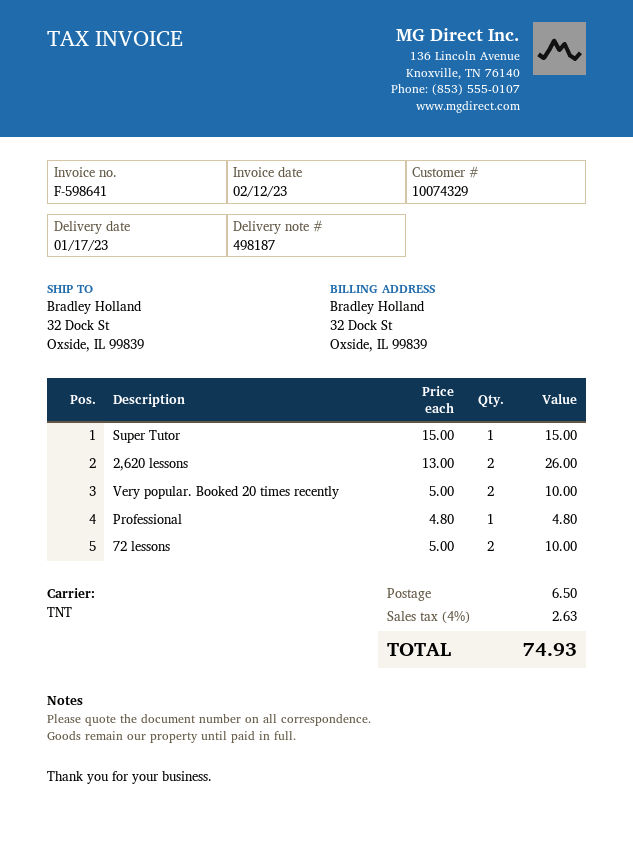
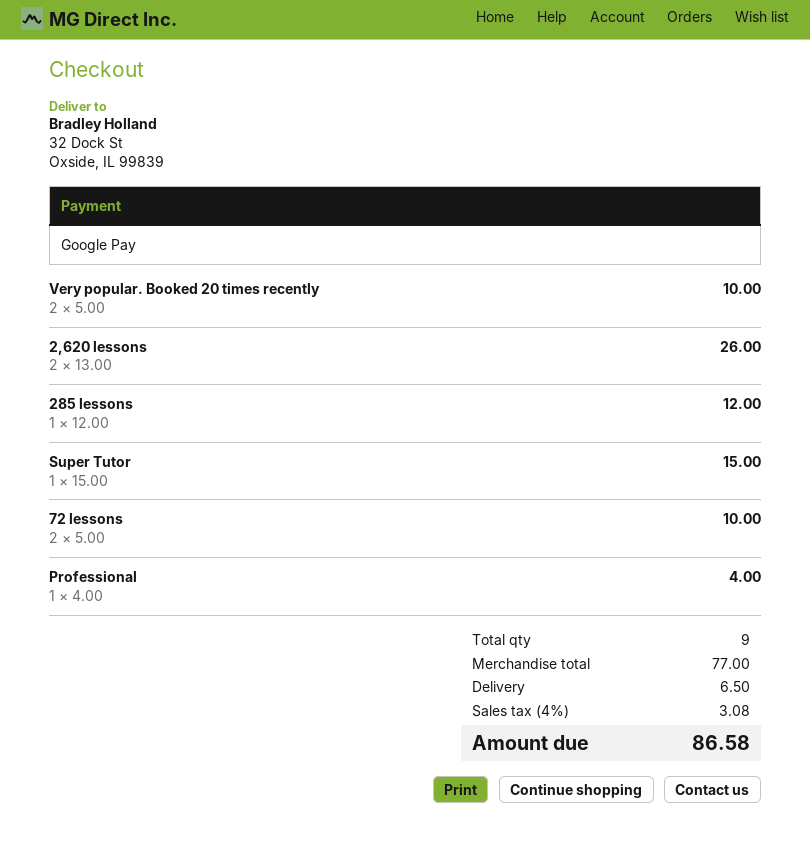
Professional: 1 x 4.80 = 4.80 -> 1 x 4.00 = 4.00
285 lessons: none -> 1 x 12.00 = 12.00
tax: 4% = 2.63 -> 4% = 3.08
total: 74.93 -> 86.58

